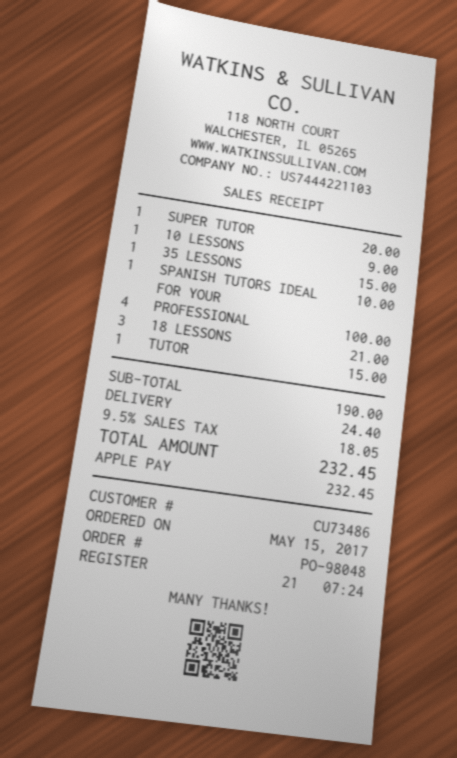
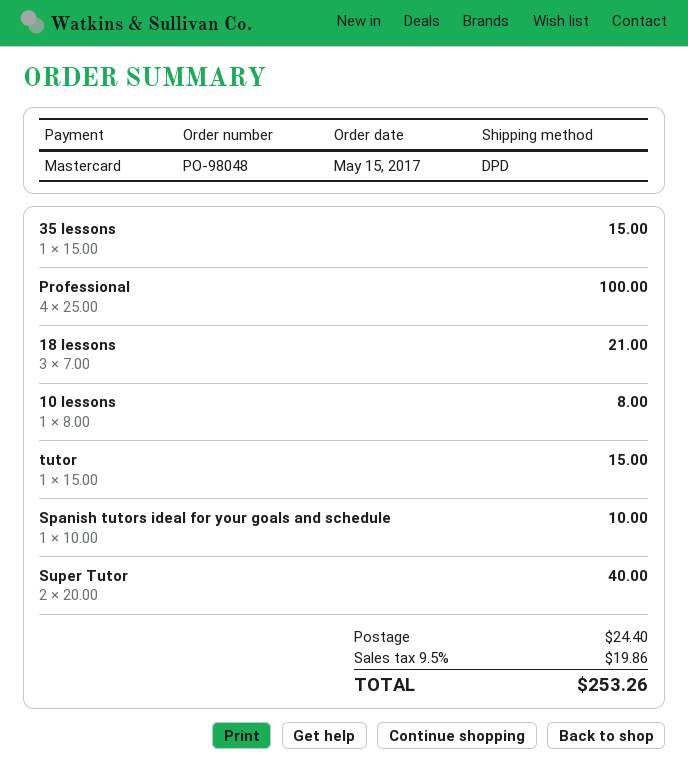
payment method: Apple Pay -> Mastercard
SUPER TUTOR: 1 for 20.00 -> 2 for 40.00
10 LESSONS: 1 for 9.00 -> 1 for 8.00
tax: 9.5% = 18.05 -> 9.5% = 19.86
total: 232.45 -> 253.26

